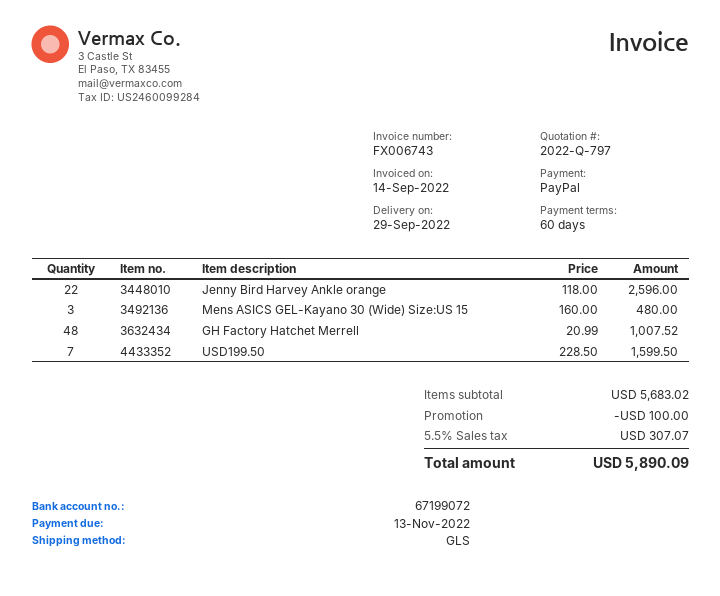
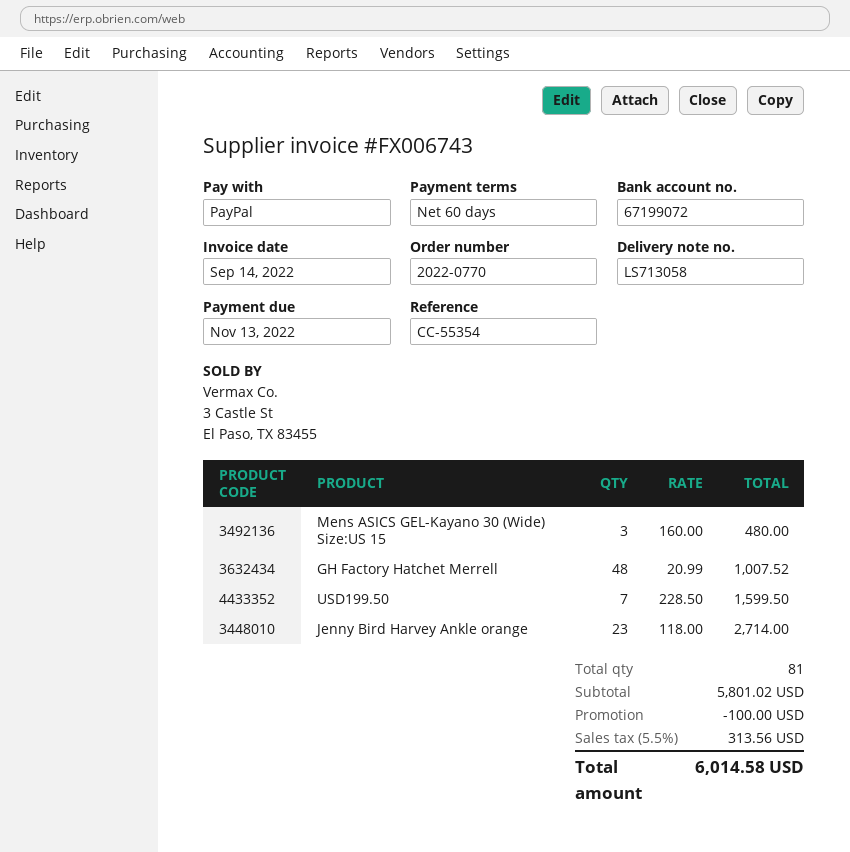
Jenny Bird Harvey Ankle orange: 22 x 118.00 = 2596.00 -> 23 x 118.00 = 2714.00
subtotal: 5683.02 -> 5801.02
tax: 5.5% = 307.07 -> 5.5% = 313.56
total: 5890.09 -> 6014.58

